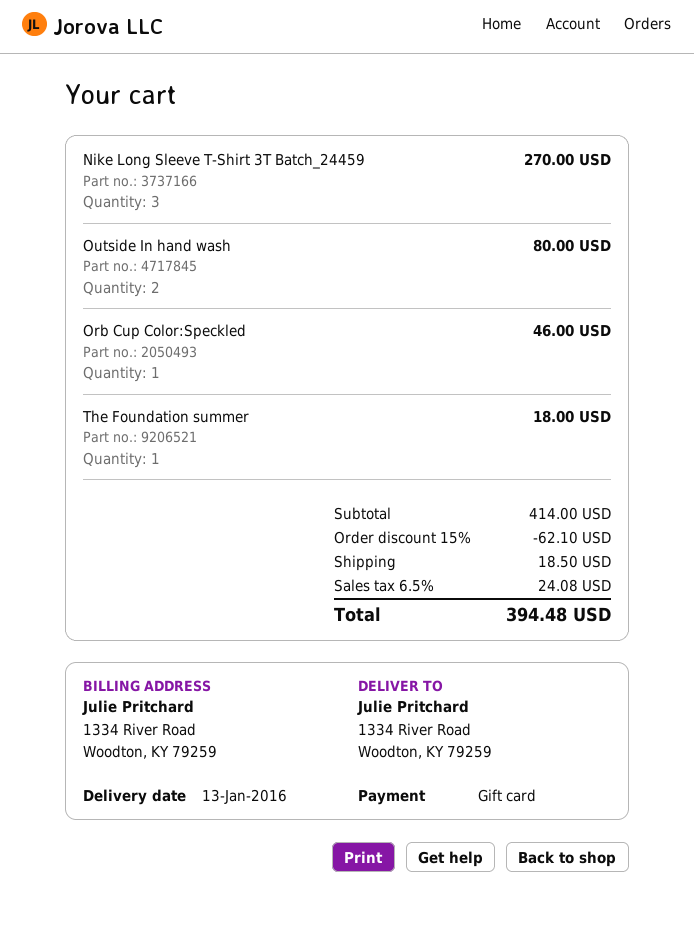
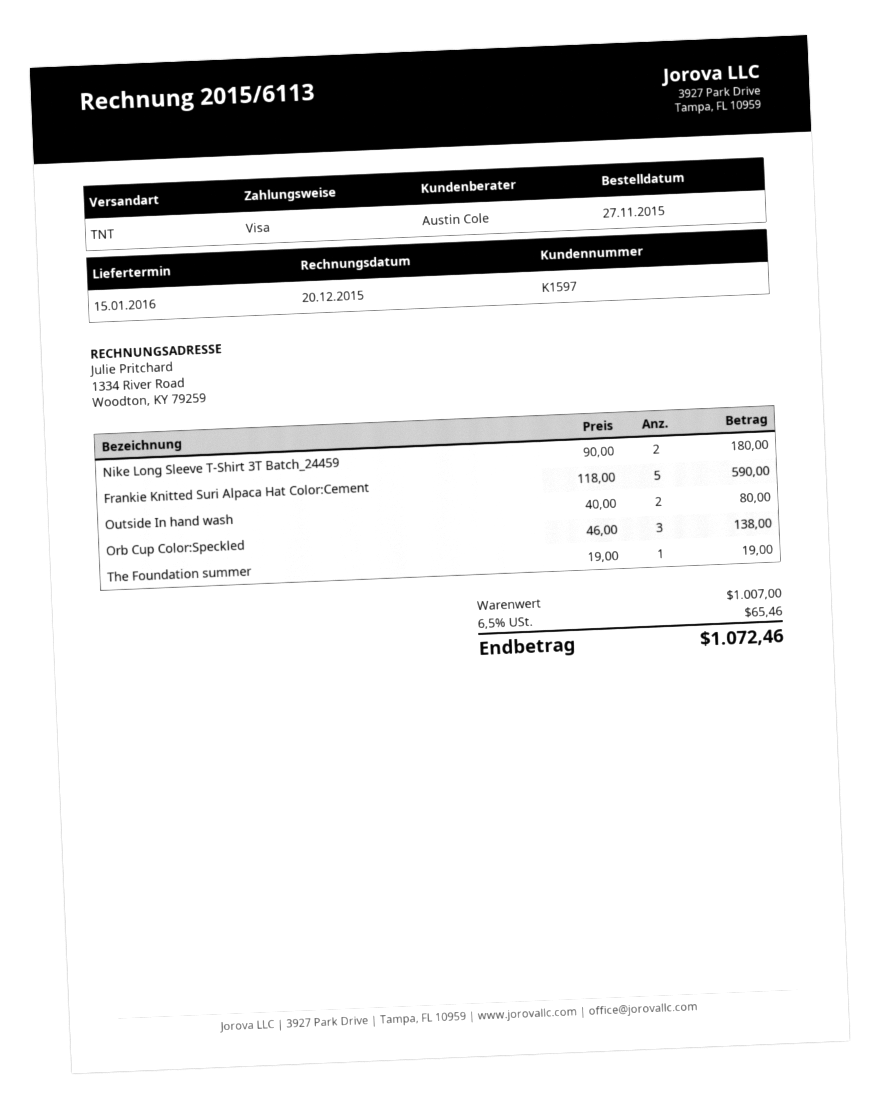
delivery date: 2016-01-13 -> 2016-01-15
payment method: gift card -> Visa
Nike Long Sleeve T-Shirt 3T Batch_24459: 3 for 270.00 -> 2 for 180.00
Orb Cup Color:Speckled: 1 for 46.00 -> 3 for 138.00
The Foundation summer: 1 for 18.00 -> 1 for 19.00
Frankie Knitted Suri Alpaca Hat Color:Cement: none -> 5 for 590.00
subtotal: 414.00 -> 1007.00
discount: 15% = 62.10 -> none
shipping: 18.50 -> none
tax: 6.5% = 24.08 -> 6.5% = 65.46
total: 394.48 -> 1072.46

